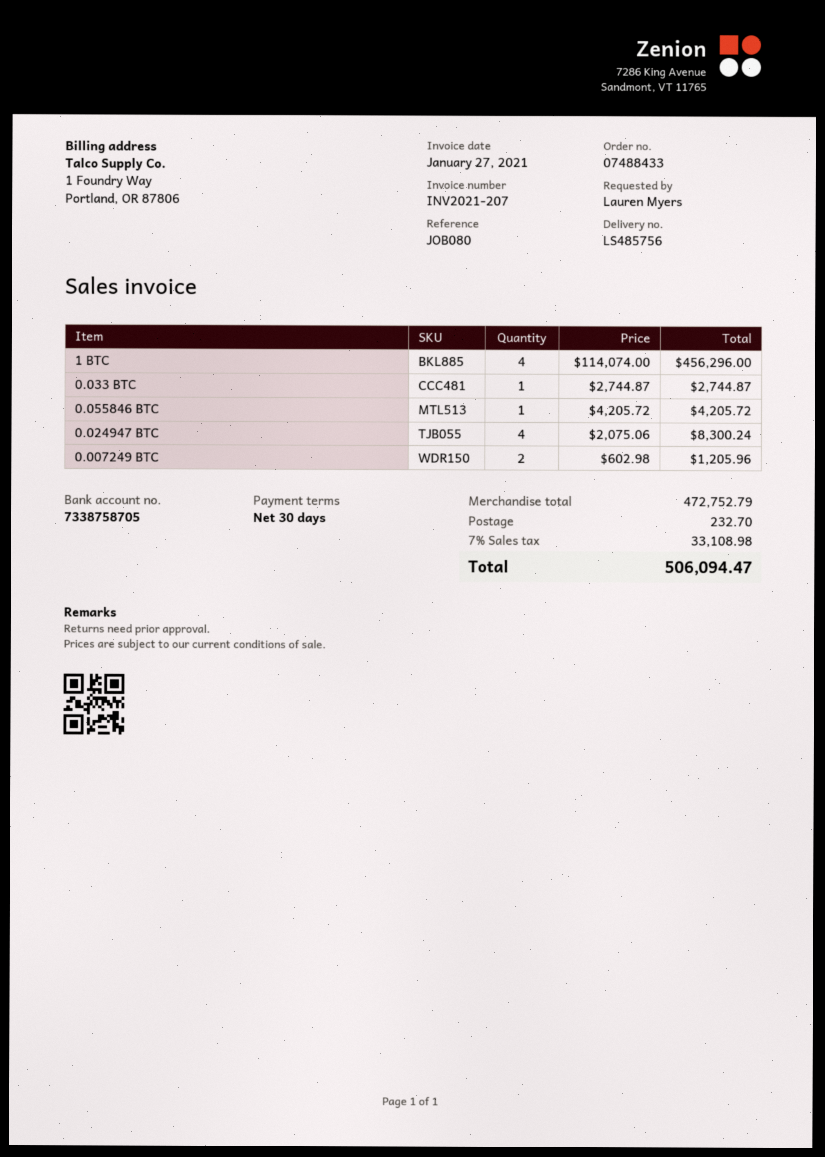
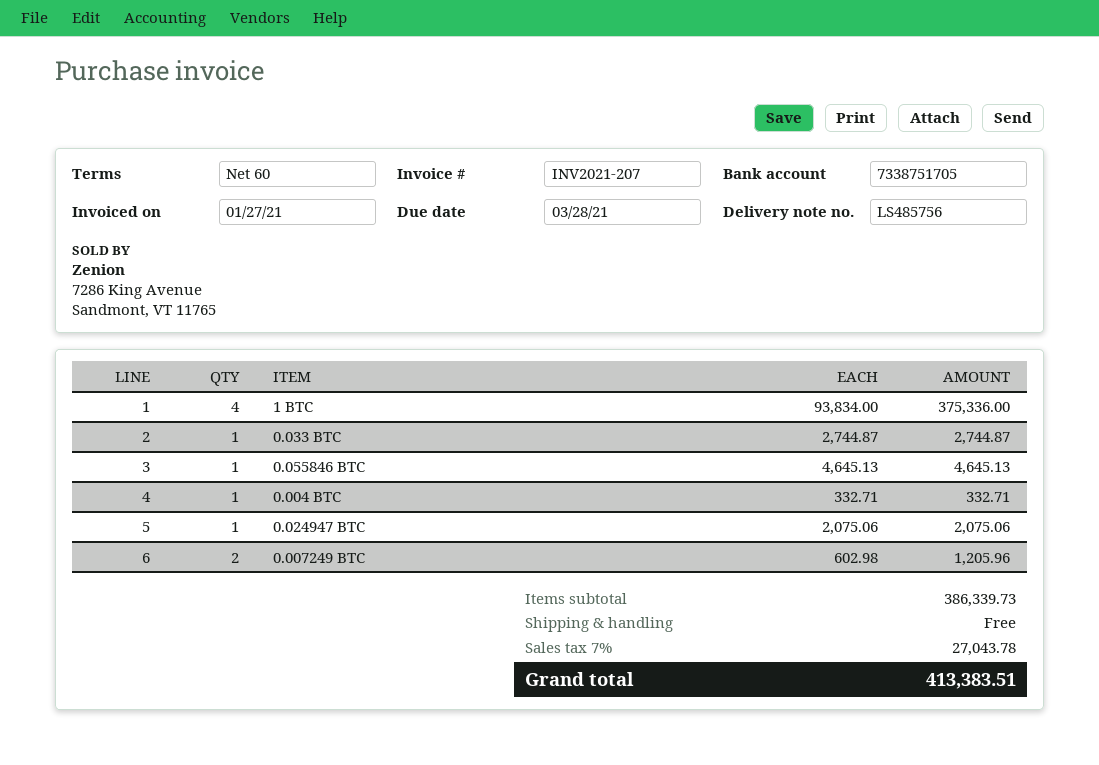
payment terms: 30 days -> 60 days
bank account: 7338758705 -> 7338751705
1 BTC: 4 x 114074.00 = 456296.00 -> 4 x 93834.00 = 375336.00
0.055846 BTC: 1 x 4205.72 = 4205.72 -> 1 x 4645.13 = 4645.13
0.024947 BTC: 4 x 2075.06 = 8300.24 -> 1 x 2075.06 = 2075.06
0.004 BTC: none -> 1 x 332.71 = 332.71
subtotal: 472752.79 -> 386339.73
shipping: 232.70 -> 0.00
tax: 7% = 33108.98 -> 7% = 27043.78
total: 506094.47 -> 413383.51

